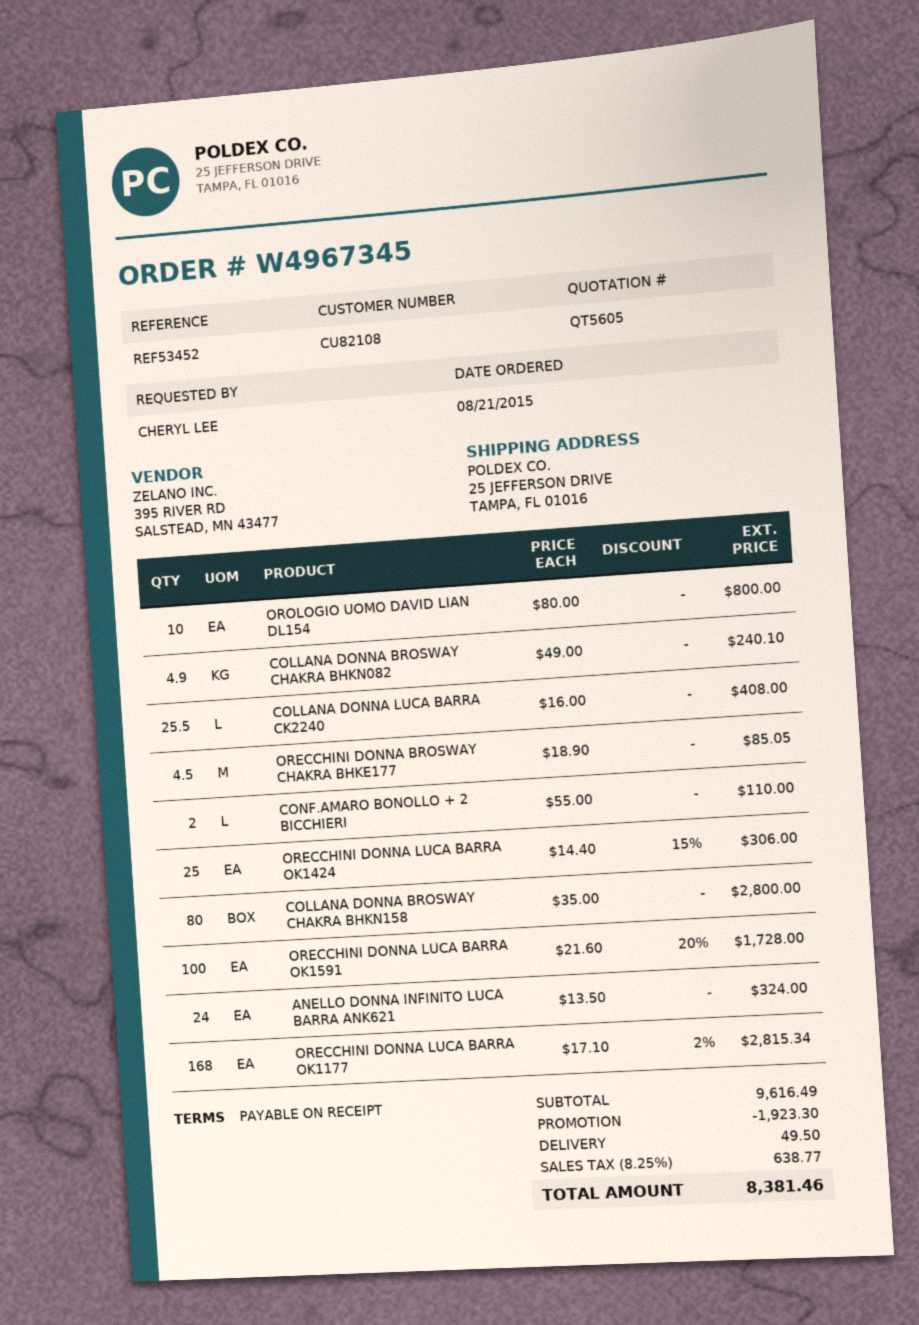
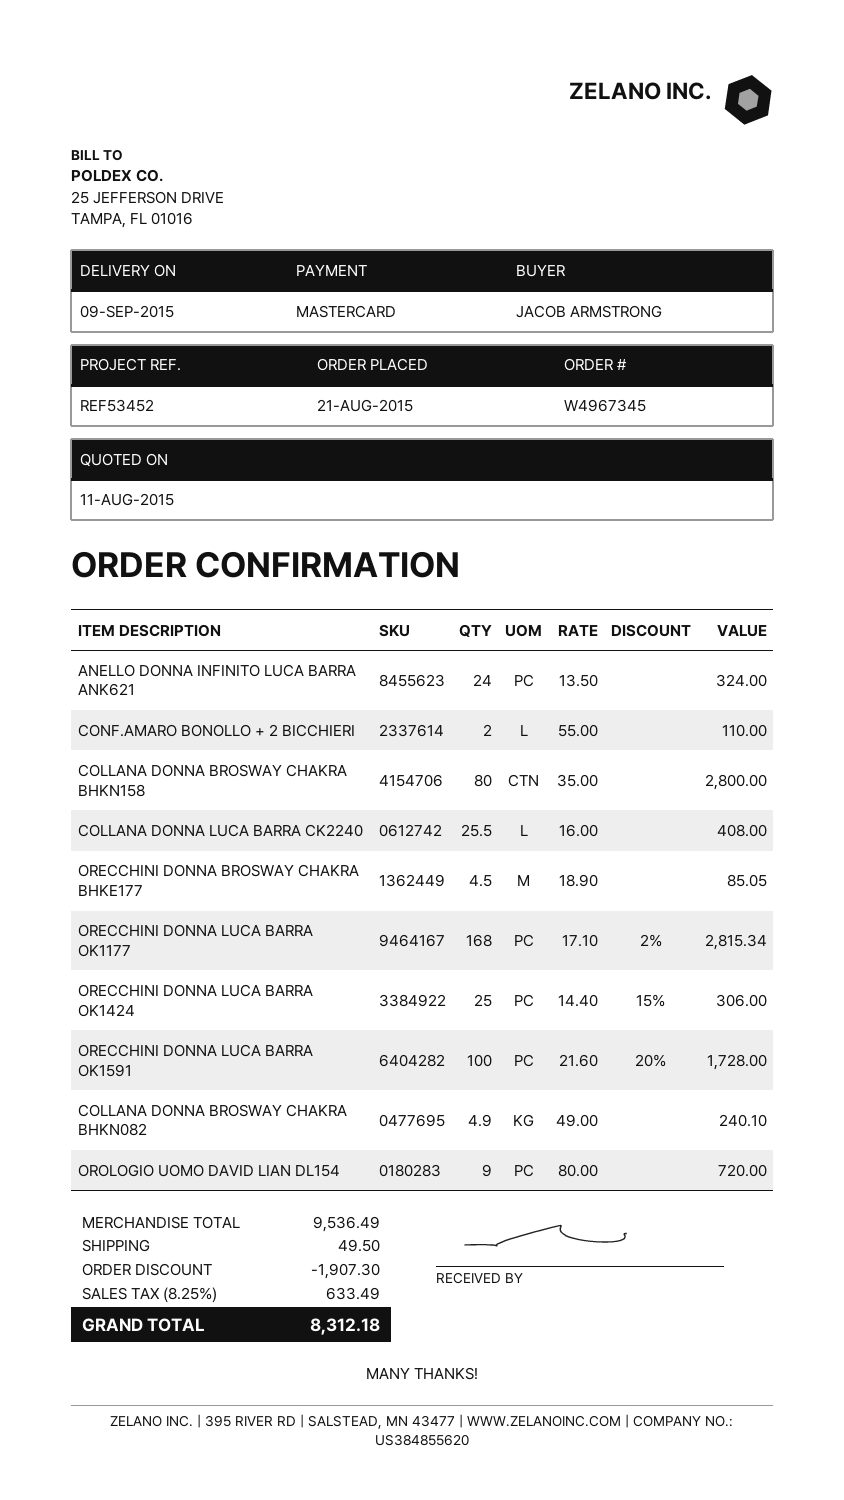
ordered by: CHERYL LEE -> JACOB ARMSTRONG
OROLOGIO UOMO DAVID LIAN DL154: 10 x 80.00 = 800.00 -> 9 x 80.00 = 720.00
subtotal: 9616.49 -> 9536.49
discount: 1923.30 -> 1907.30
tax: 8.25% = 638.77 -> 8.25% = 633.49
total: 8381.46 -> 8312.18

